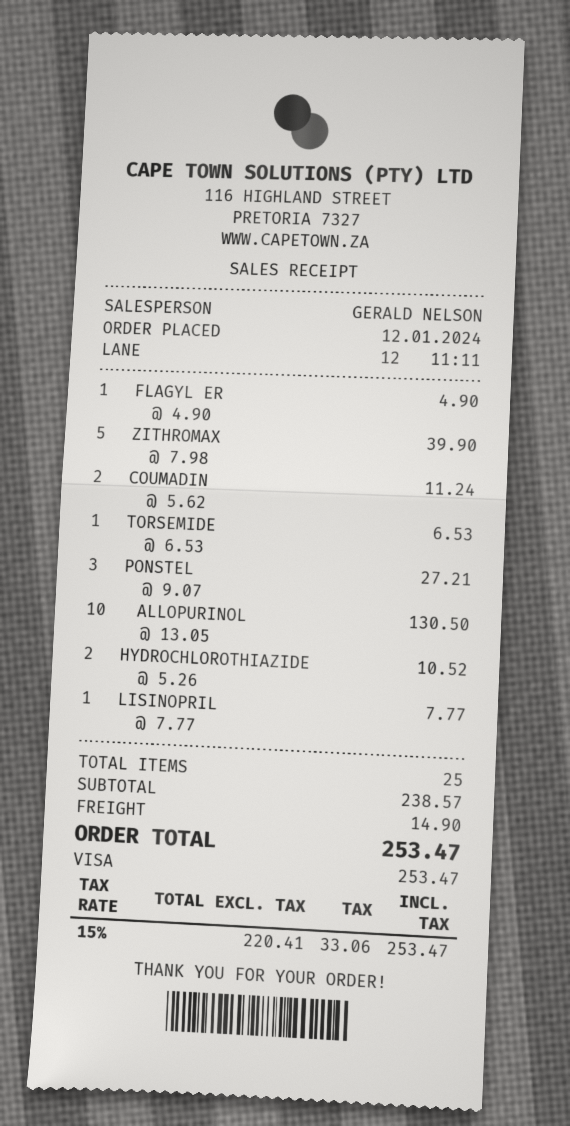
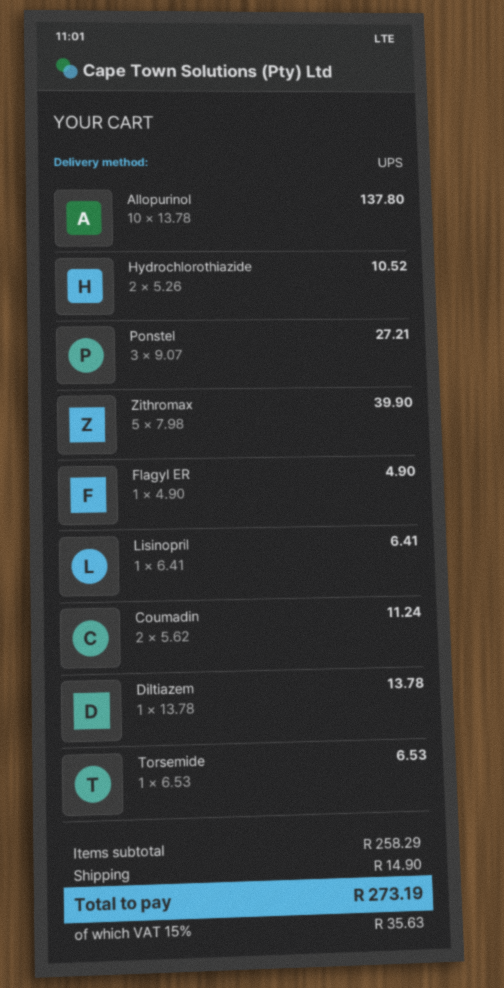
ALLOPURINOL: 10 x 13.05 = 130.50 -> 10 x 13.78 = 137.80
LISINOPRIL: 1 x 7.77 = 7.77 -> 1 x 6.41 = 6.41
Diltiazem: none -> 1 x 13.78 = 13.78
subtotal: 238.57 -> 258.29
tax: 15% = 33.06 -> 15% = 35.63
total: 253.47 -> 273.19

